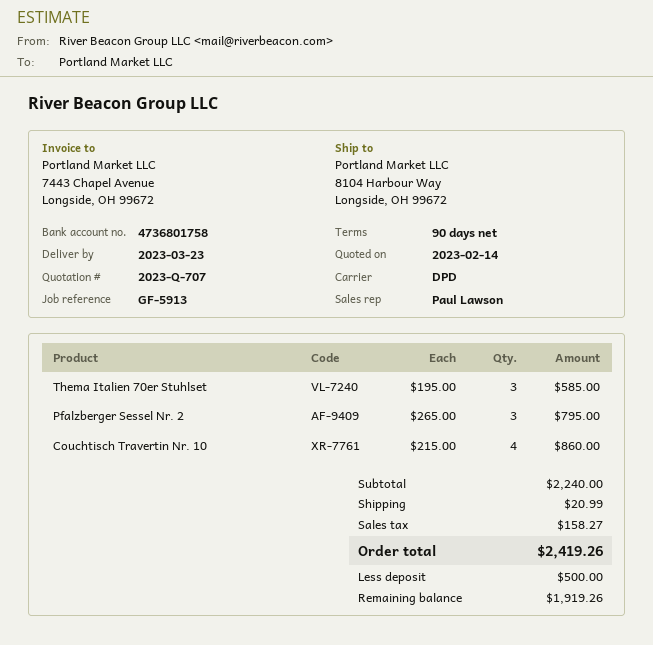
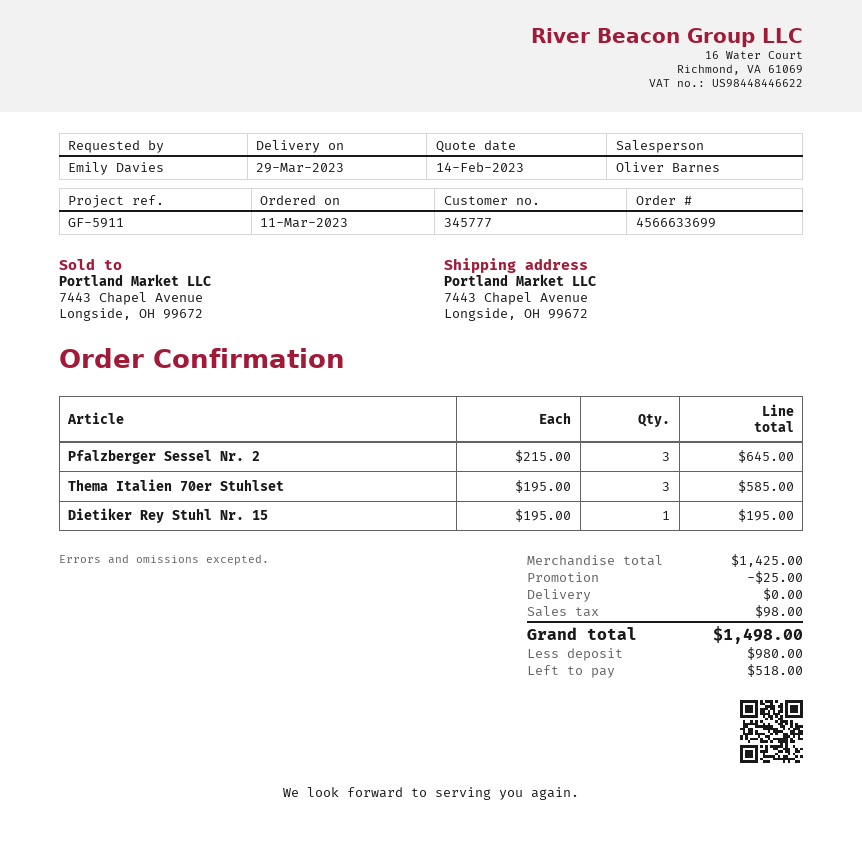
delivery date: 2023-03-23 -> 2023-03-29
reference: GF-5913 -> GF-5911
sales rep: Paul Lawson -> Oliver Barnes
ship to: 8104 Harbour Way, Longside, OH 99672 -> 7443 Chapel Avenue, Longside, OH 99672
Pfalzberger Sessel Nr. 2: 3 x 265.00 = 795.00 -> 3 x 215.00 = 645.00
Couchtisch Travertin Nr. 10: 4 x 215.00 = 860.00 -> none
Dietiker Rey Stuhl Nr. 15: none -> 1 x 195.00 = 195.00
subtotal: 2240.00 -> 1425.00
discount: none -> 25.00
shipping: 20.99 -> 0.00
tax: 158.27 -> 98.00
total: 2419.26 -> 1498.00
deposit: 500.00 -> 980.00
balance: 1919.26 -> 518.00

